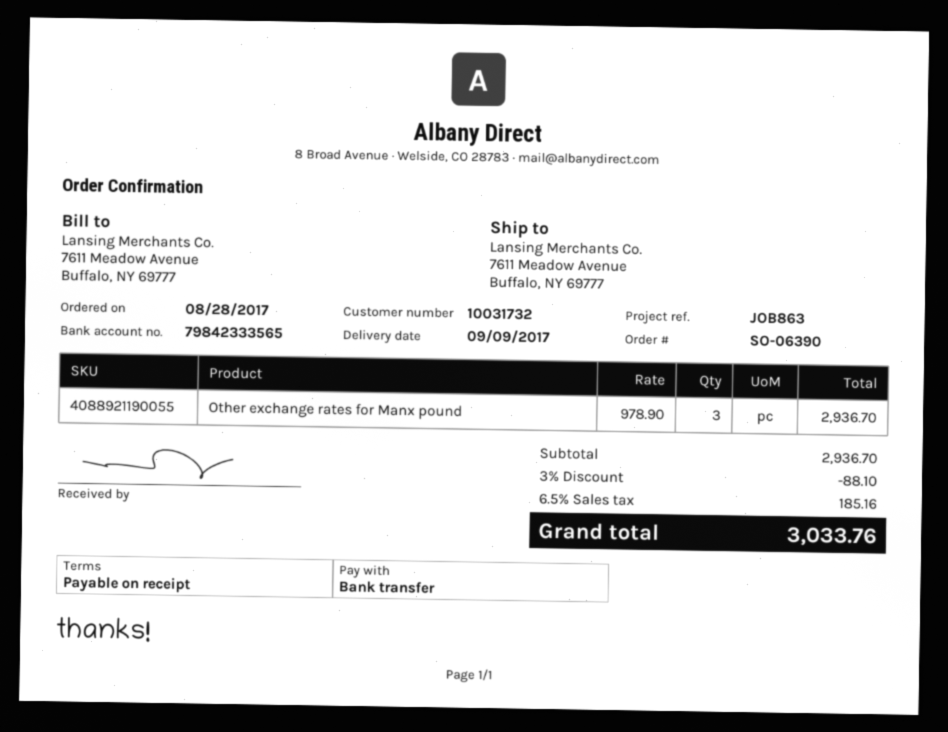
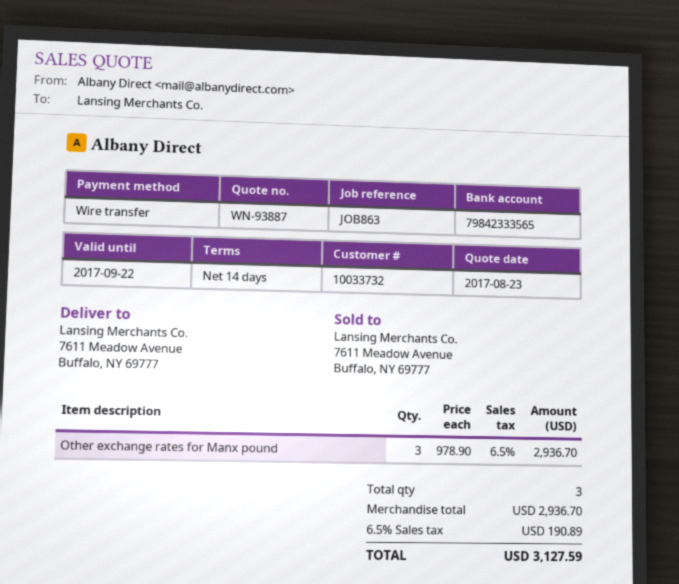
payment terms: on receipt -> 14 days
customer number: 10031732 -> 10033732
discount: 3% = 88.10 -> none
tax: 6.5% = 185.16 -> 6.5% = 190.89
total: 3033.76 -> 3127.59

